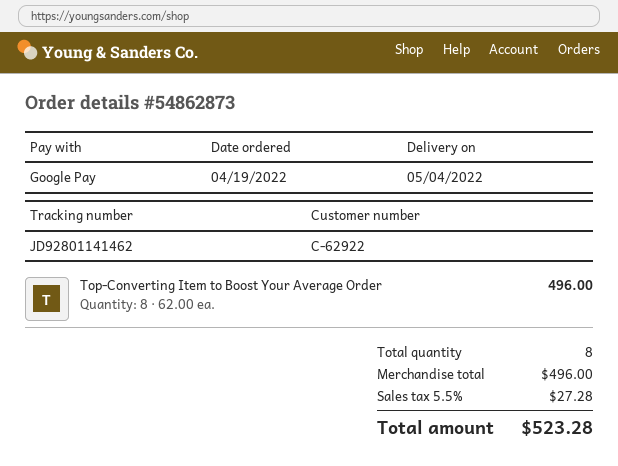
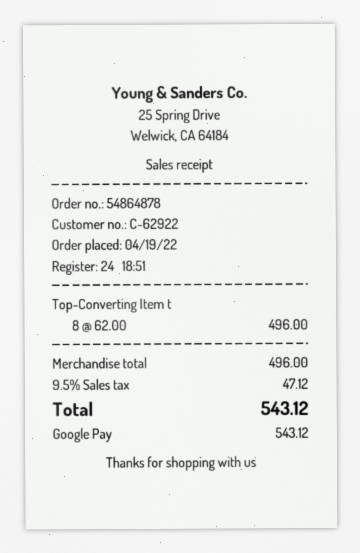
order number: 54862873 -> 54864878
tax: 5.5% = 27.28 -> 9.5% = 47.12
total: 523.28 -> 543.12

